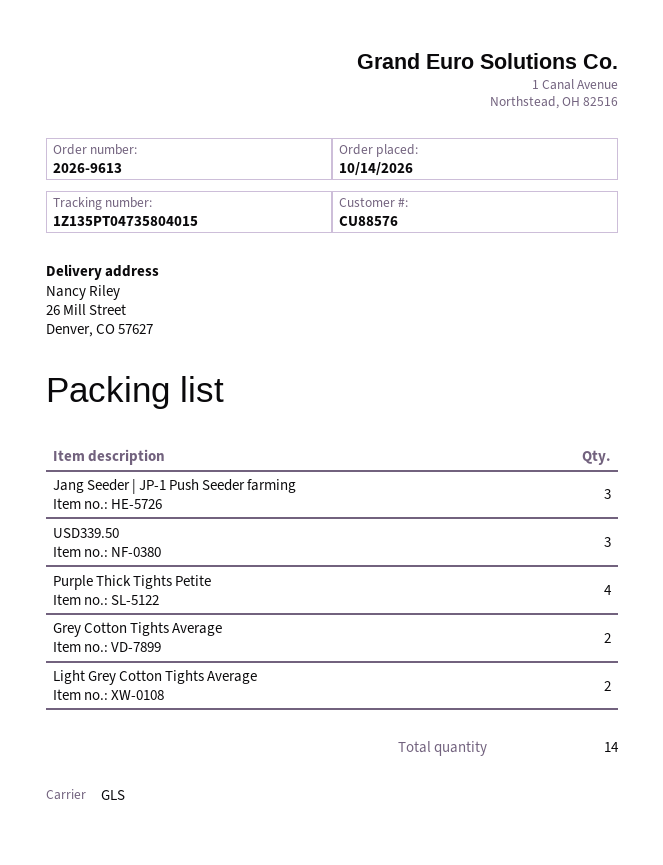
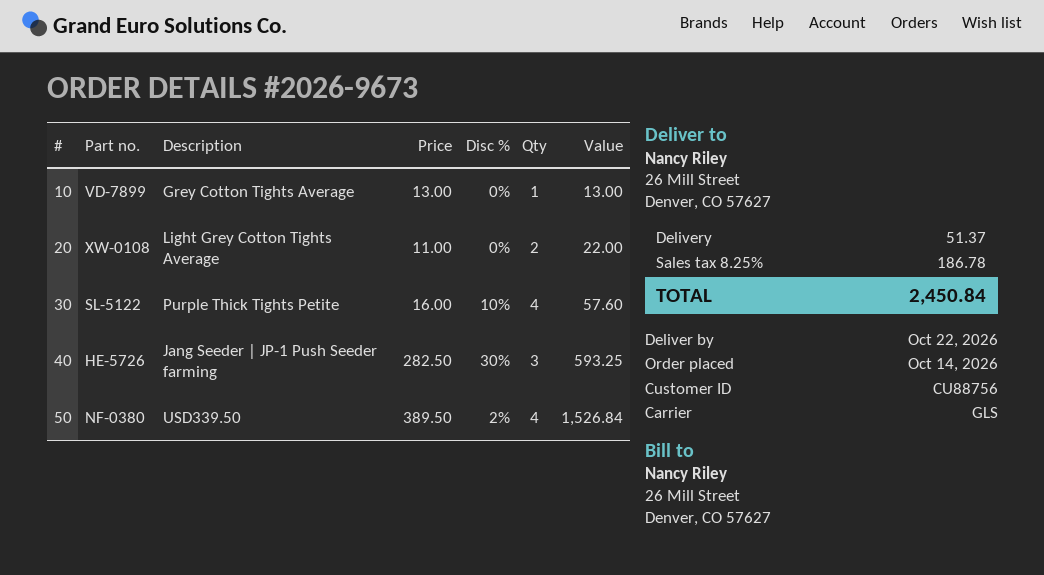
order number: 2026-9613 -> 2026-9673
customer number: CU88576 -> CU88756
USD339.50: 3 -> 4
Grey Cotton Tights Average: 2 -> 1

